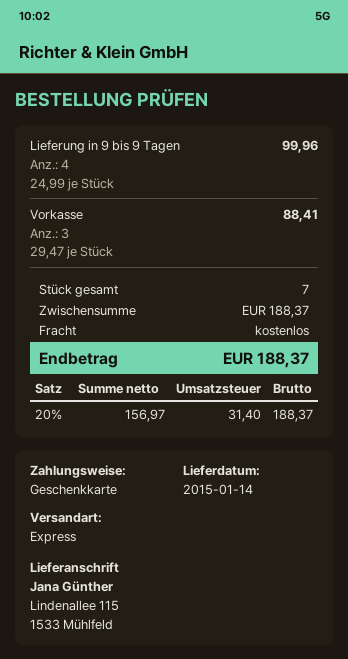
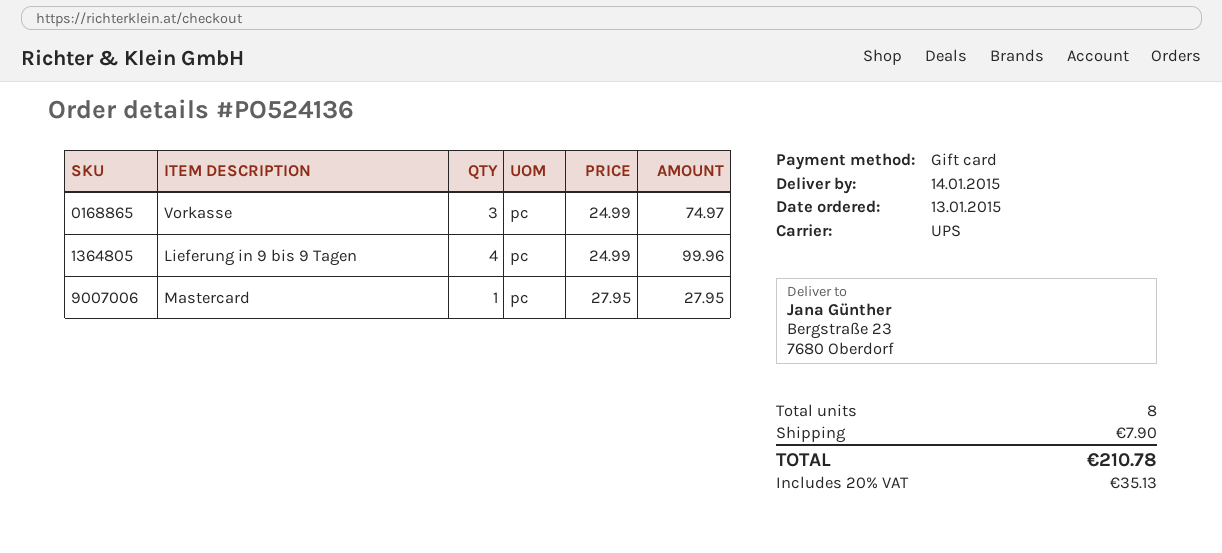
shipping method: express -> UPS
ship to: Lindenallee 115, 1533 Mühlfeld -> Bergstraße 23, 7680 Oberdorf
Vorkasse: 3 x 29.47 = 88.41 -> 3 x 24.99 = 74.97
Mastercard: none -> 1 x 27.95 = 27.95
total quantity: 7 -> 8
shipping: 0.00 -> 7.90
tax: 20% = 31.40 -> 20% = 35.13
total: 188.37 -> 210.78

